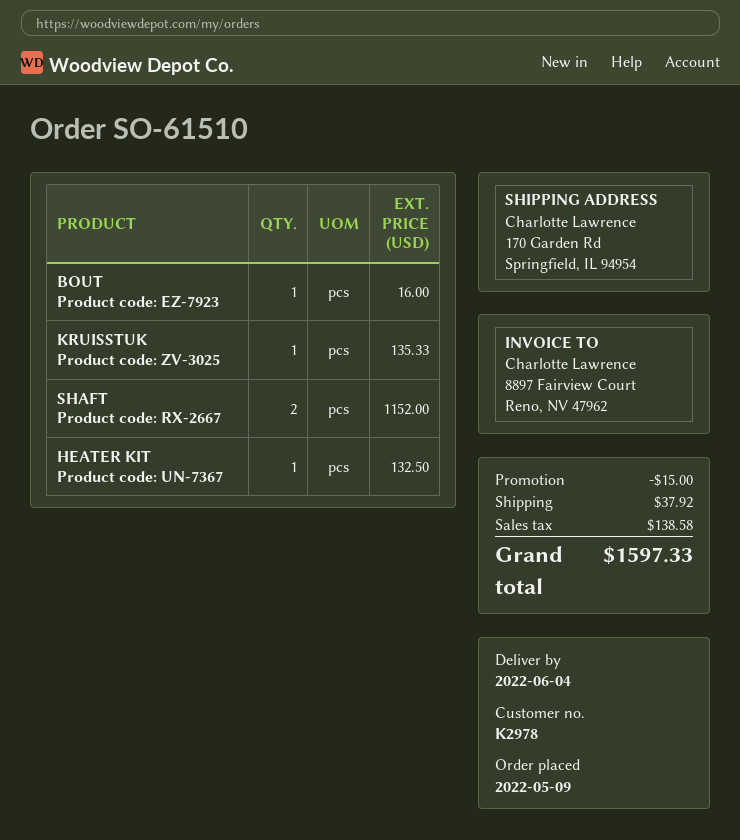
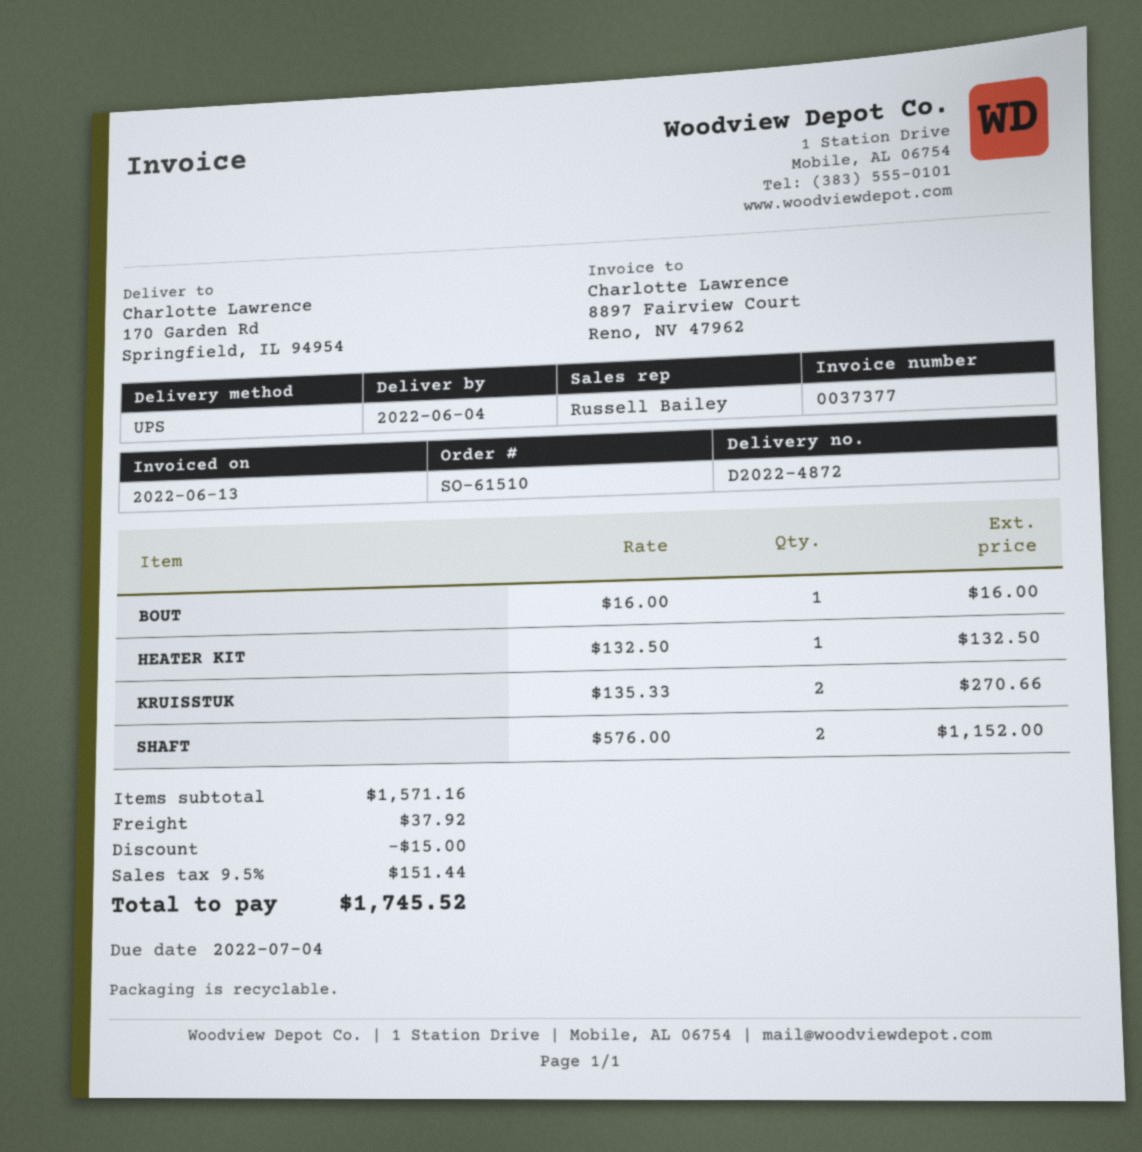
KRUISSTUK: 1 for 135.33 -> 2 for 270.66
tax: 138.58 -> 151.44
total: 1597.33 -> 1745.52

